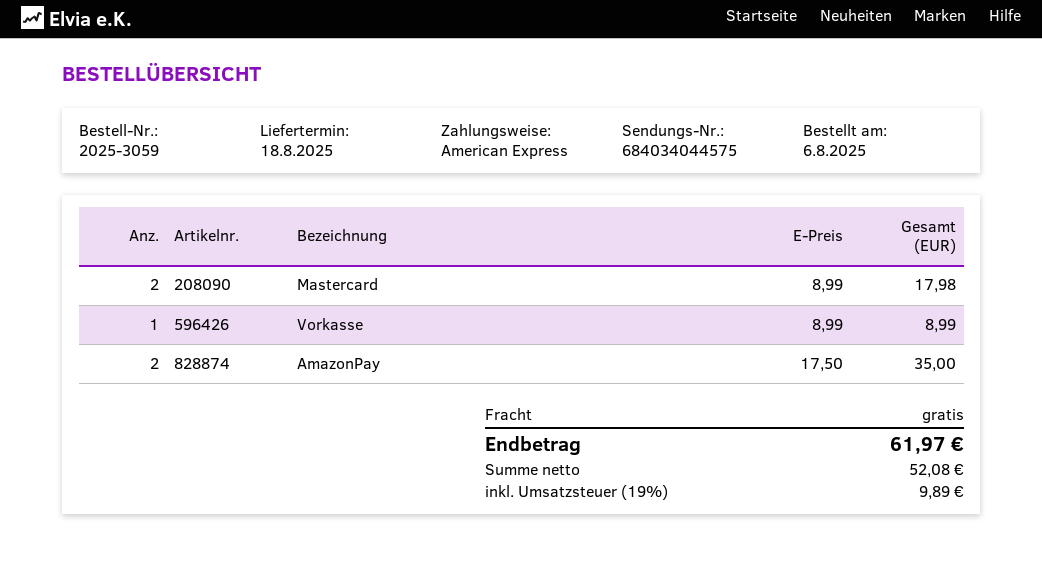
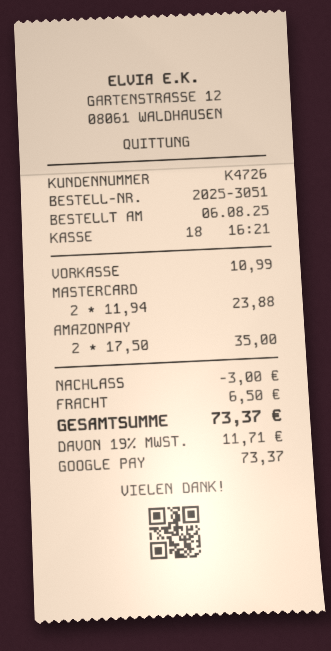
order number: 2025-3059 -> 2025-3051
payment method: American Express -> Google Pay
Mastercard: 2 x 8.99 = 17.98 -> 2 x 11.94 = 23.88
Vorkasse: 1 x 8.99 = 8.99 -> 1 x 10.99 = 10.99
discount: none -> 3.00
shipping: 0.00 -> 6.50
tax: 19% = 9.89 -> 19% = 11.71
total: 61.97 -> 73.37

